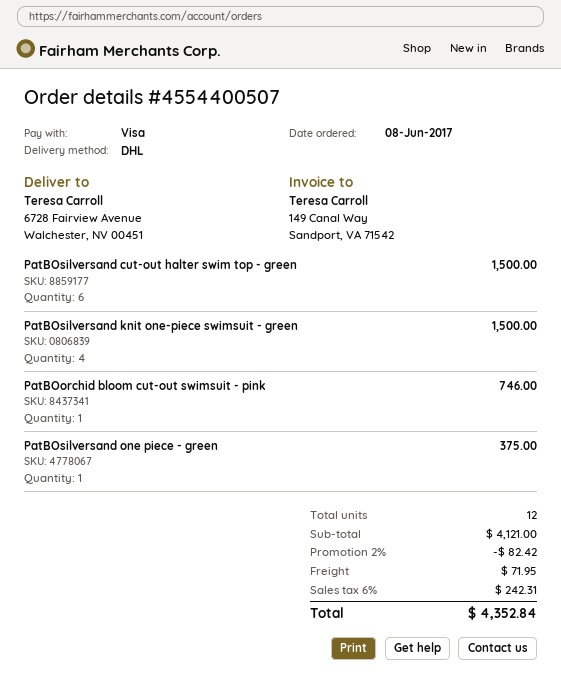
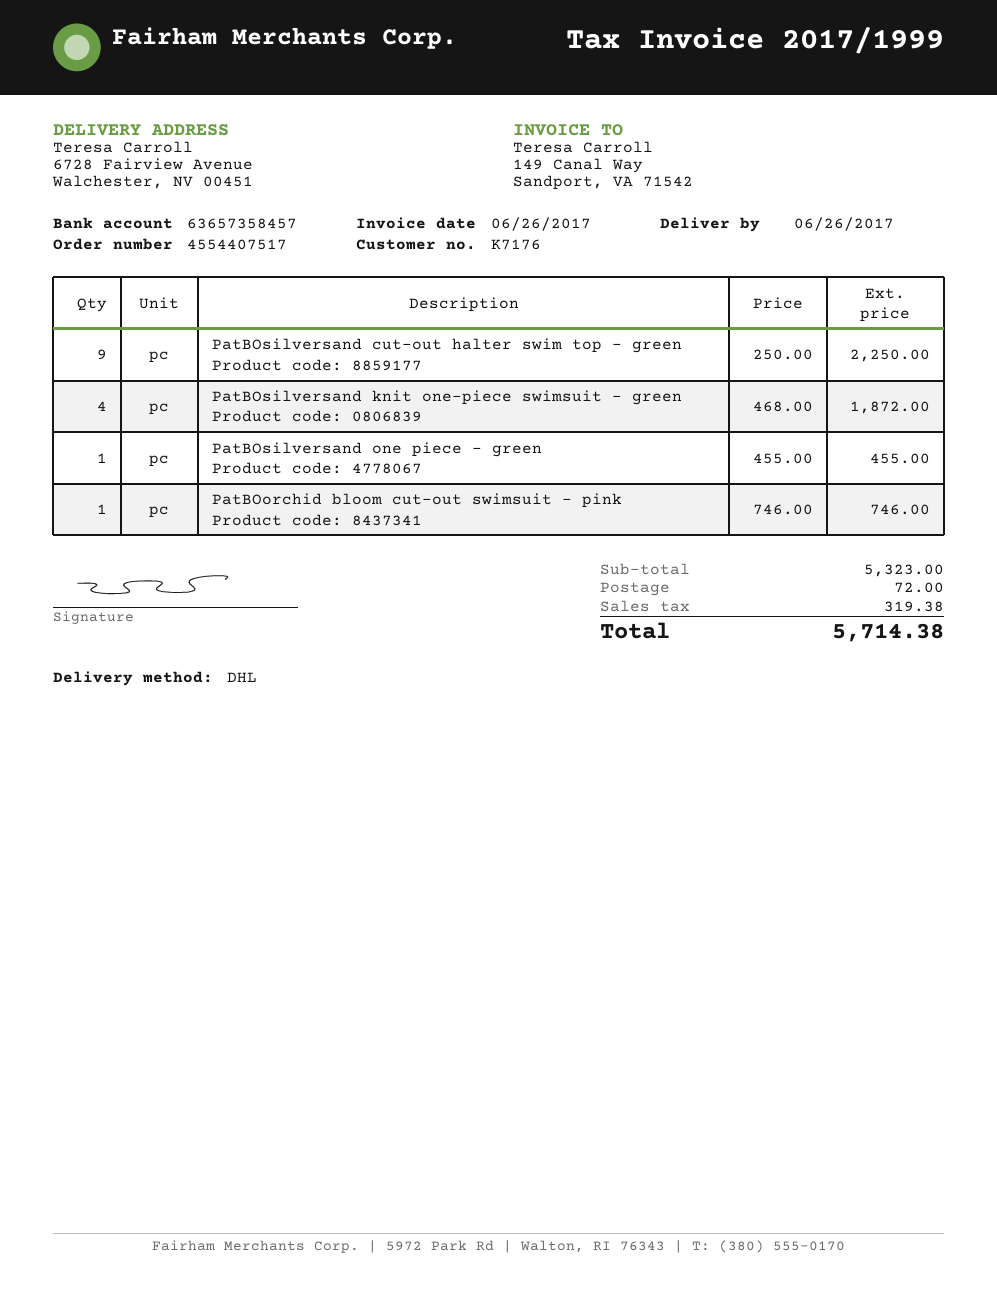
order number: 4554400507 -> 4554407517
PatBOsilversand cut-out halter swim top - green: 6 for 1500.00 -> 9 for 2250.00
PatBOsilversand knit one-piece swimsuit - green: 4 for 1500.00 -> 4 for 1872.00
PatBOsilversand one piece - green: 1 for 375.00 -> 1 for 455.00
subtotal: 4121.00 -> 5323.00
discount: 2% = 82.42 -> none
shipping: 71.95 -> 72.00
tax: 242.31 -> 319.38
total: 4352.84 -> 5714.38

